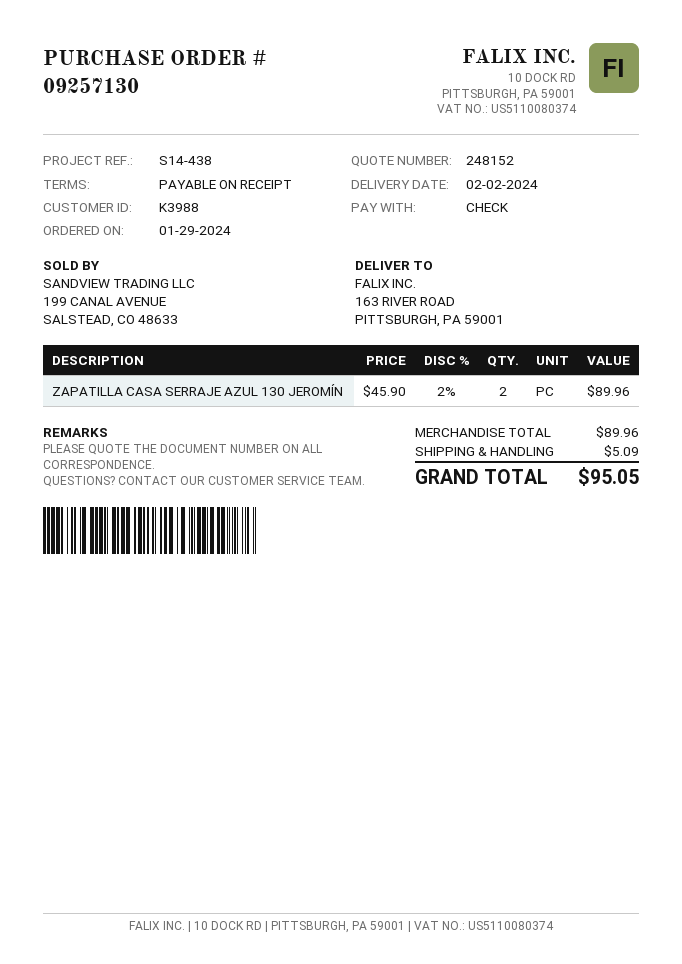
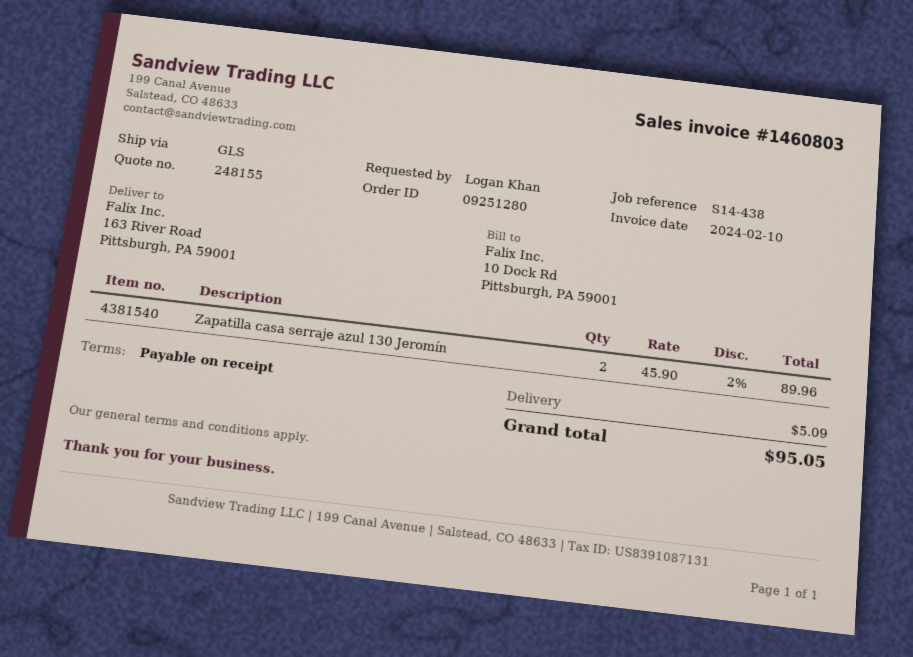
quote number: 248152 -> 248155
order number: 09257130 -> 09251280

